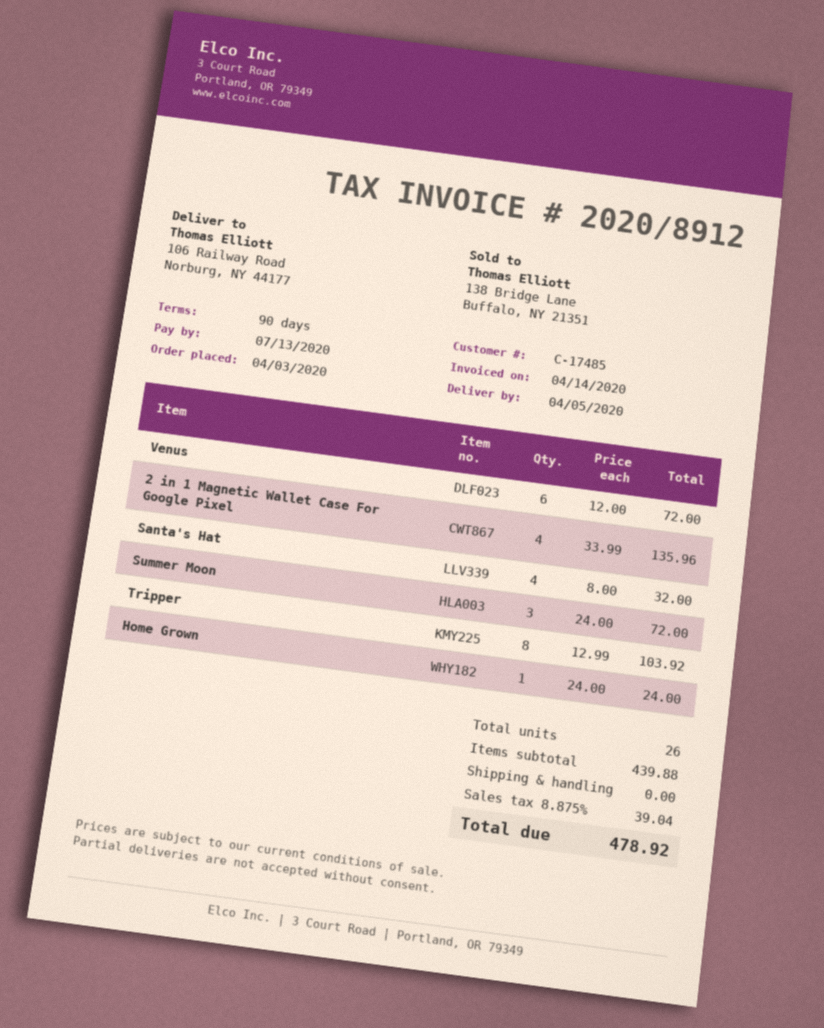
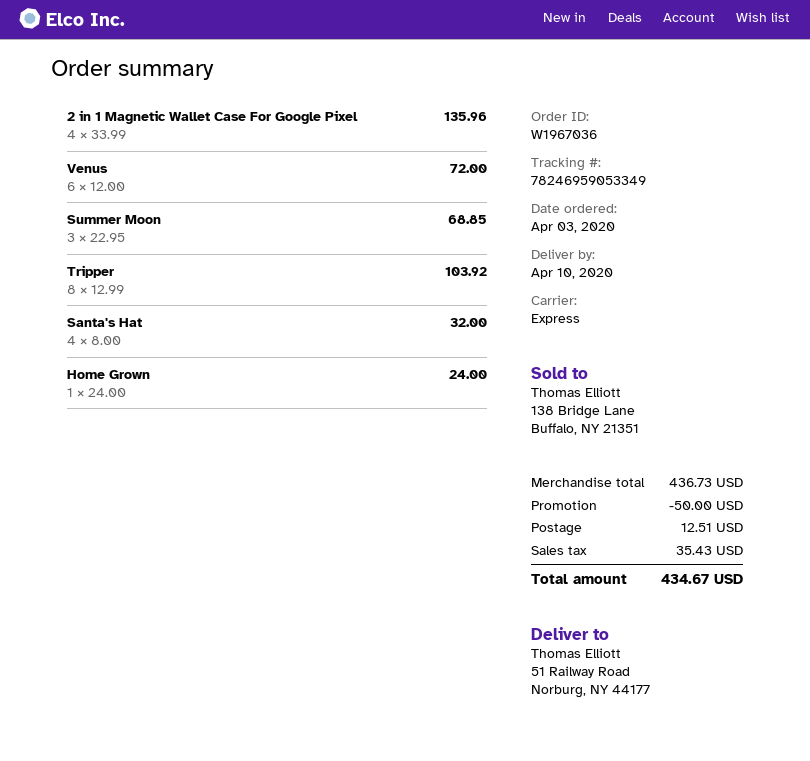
delivery date: 2020-04-05 -> 2020-04-10
ship to: 106 Railway Road, Norburg, NY 44177 -> 51 Railway Road, Norburg, NY 44177
Summer Moon: 3 x 24.00 = 72.00 -> 3 x 22.95 = 68.85
subtotal: 439.88 -> 436.73
discount: none -> 50.00
shipping: 0.00 -> 12.51
tax: 39.04 -> 35.43
total: 478.92 -> 434.67

